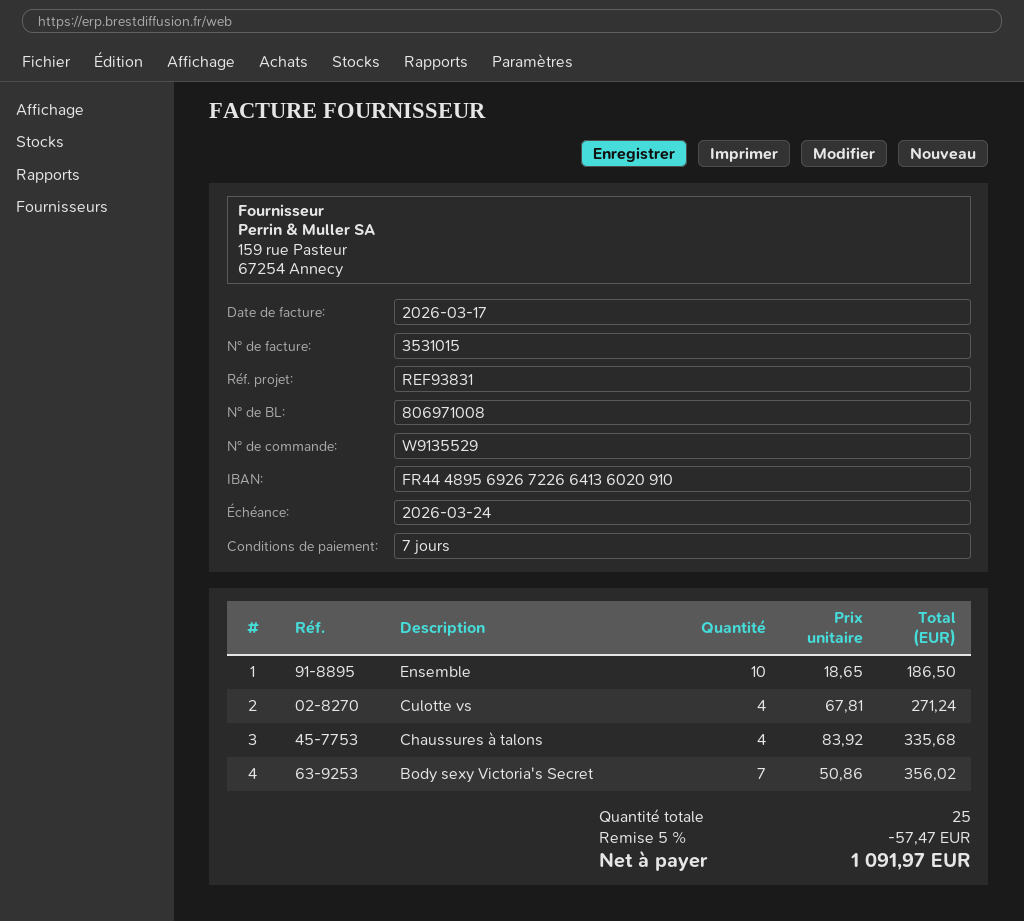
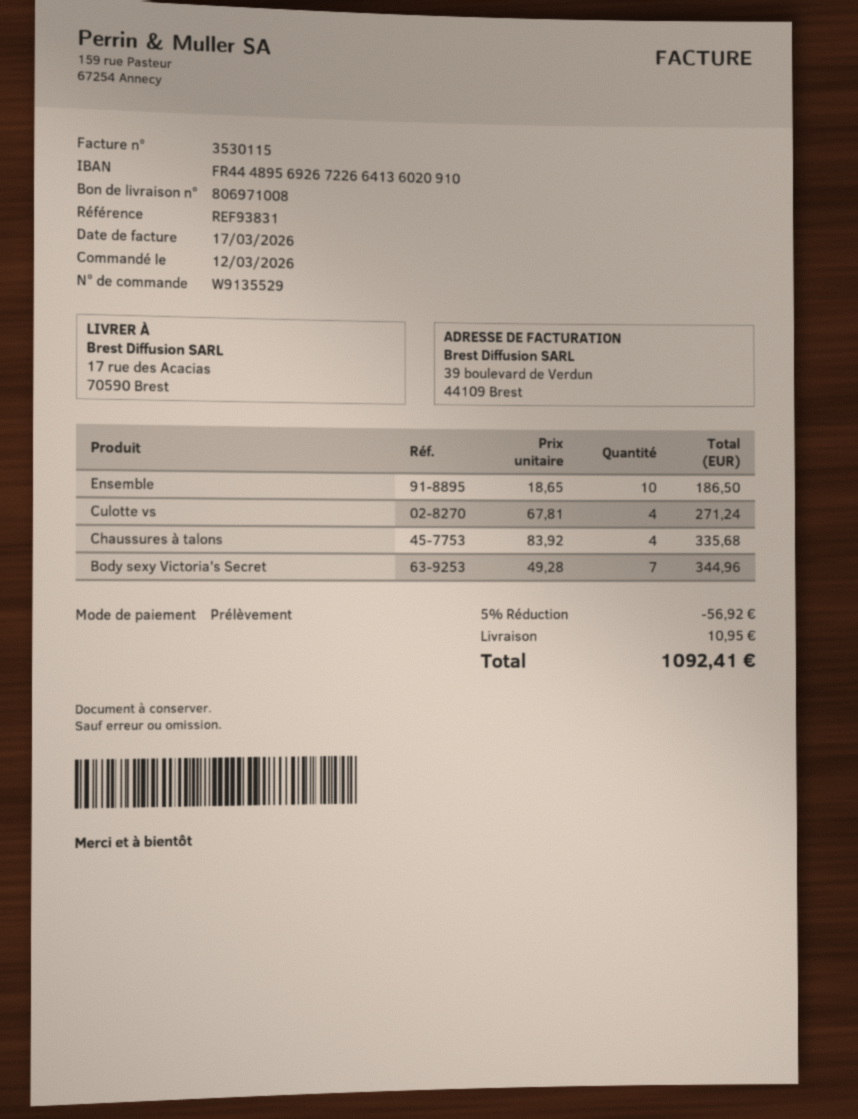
invoice number: 3531015 -> 3530115
Body sexy Victoria's Secret: 7 x 50.86 = 356.02 -> 7 x 49.28 = 344.96
discount: 5% = 57.47 -> 5% = 56.92
shipping: none -> 10.95
total: 1091.97 -> 1092.41

